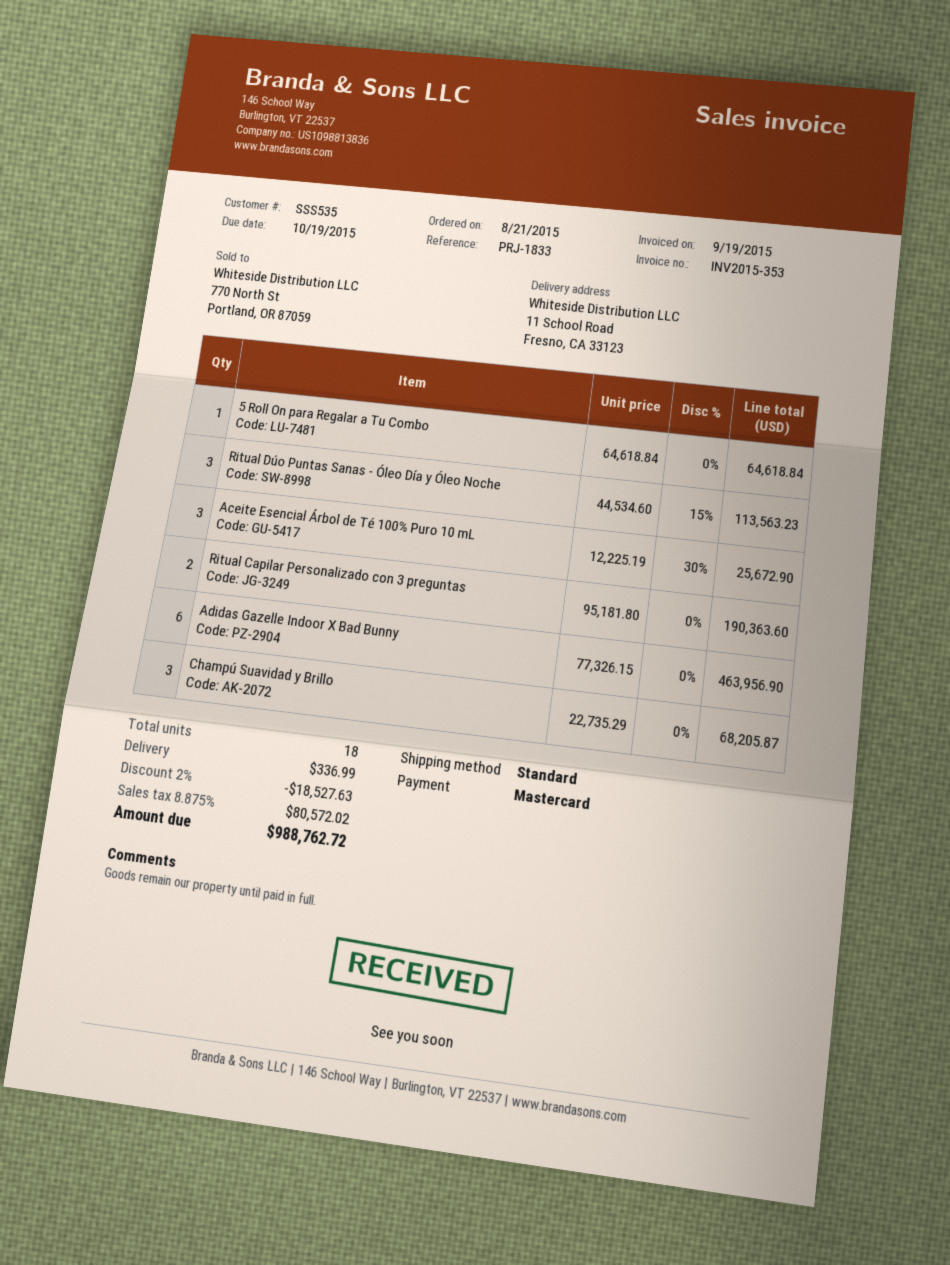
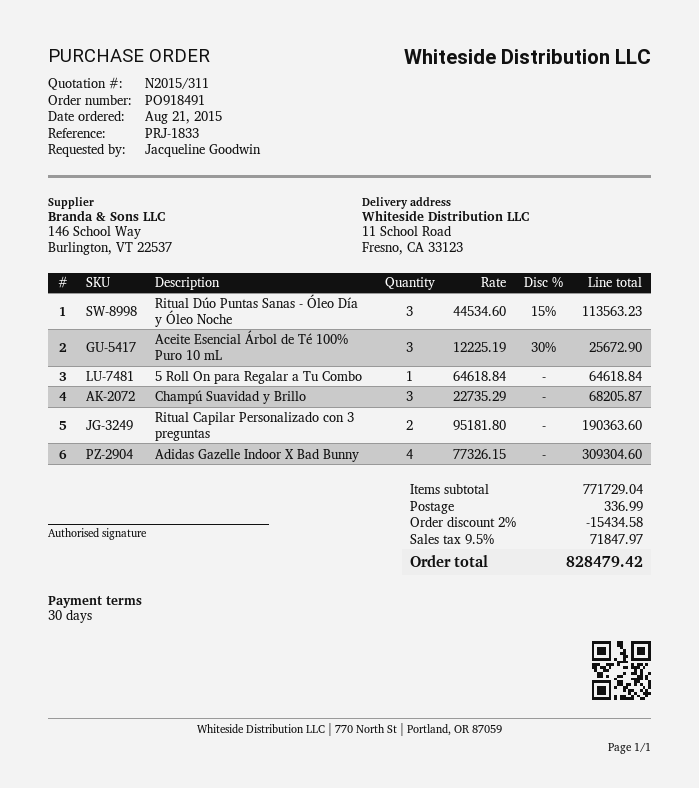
Adidas Gazelle Indoor X Bad Bunny: 6 x 77326.15 = 463956.90 -> 4 x 77326.15 = 309304.60
discount: 2% = 18527.63 -> 2% = 15434.58
tax: 8.875% = 80572.02 -> 9.5% = 71847.97
total: 988762.72 -> 828479.42

